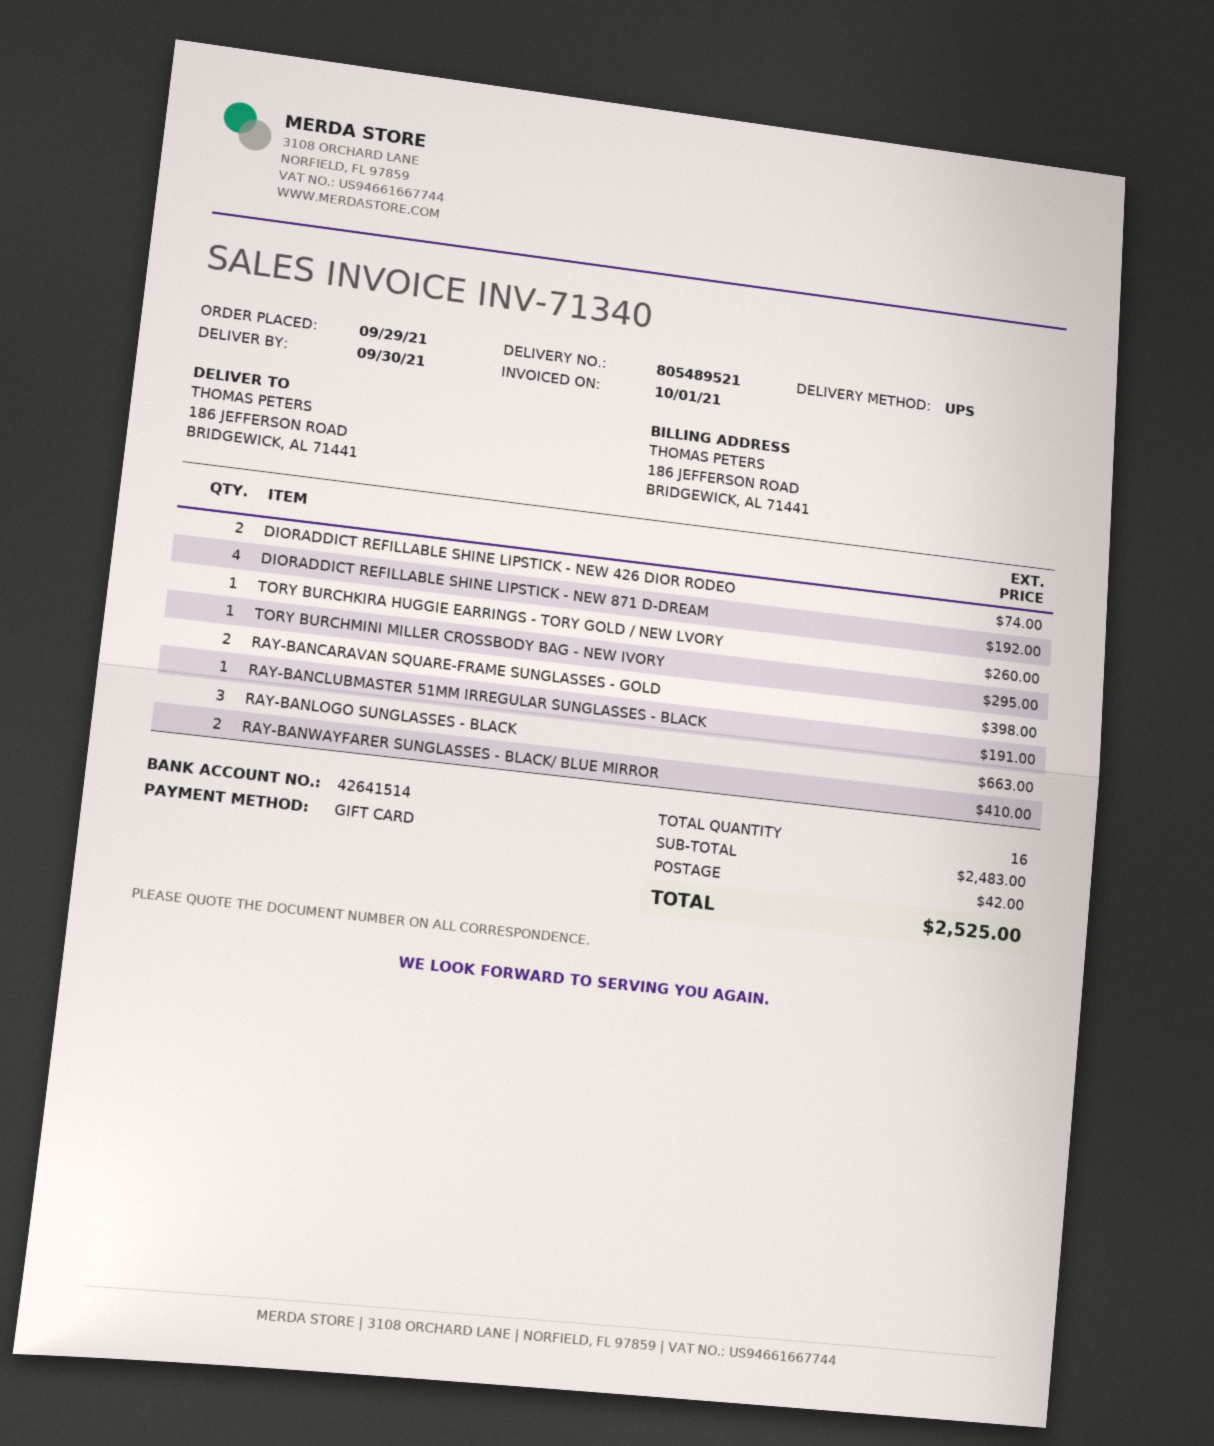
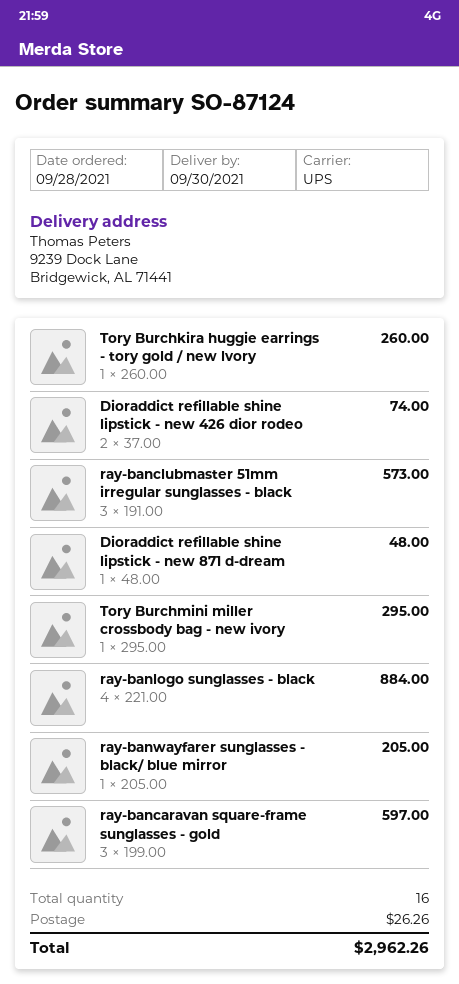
order date: 2021-09-29 -> 2021-09-28
ship to: 186 JEFFERSON ROAD, BRIDGEWICK, AL 71441 -> 9239 Dock Lane, Bridgewick, AL 71441
DIORADDICT REFILLABLE SHINE LIPSTICK - NEW 871 D-DREAM: 4 for 192.00 -> 1 for 48.00
RAY-BANCARAVAN SQUARE-FRAME SUNGLASSES - GOLD: 2 for 398.00 -> 3 for 597.00
RAY-BANCLUBMASTER 51MM IRREGULAR SUNGLASSES - BLACK: 1 for 191.00 -> 3 for 573.00
RAY-BANLOGO SUNGLASSES - BLACK: 3 for 663.00 -> 4 for 884.00
RAY-BANWAYFARER SUNGLASSES - BLACK/ BLUE MIRROR: 2 for 410.00 -> 1 for 205.00
shipping: 42.00 -> 26.26
total: 2525.00 -> 2962.26

